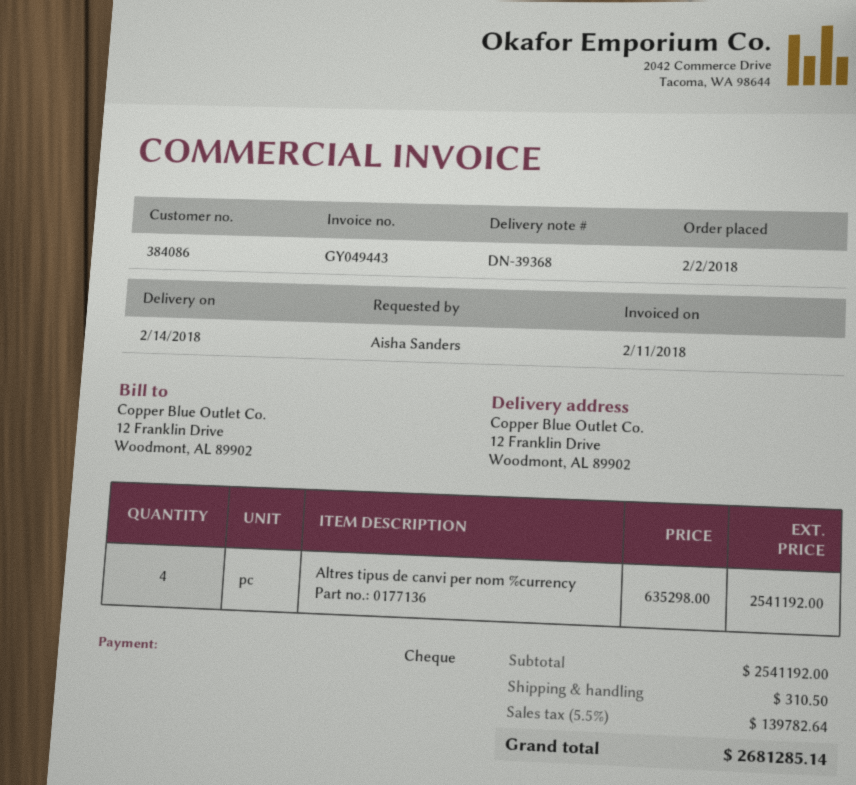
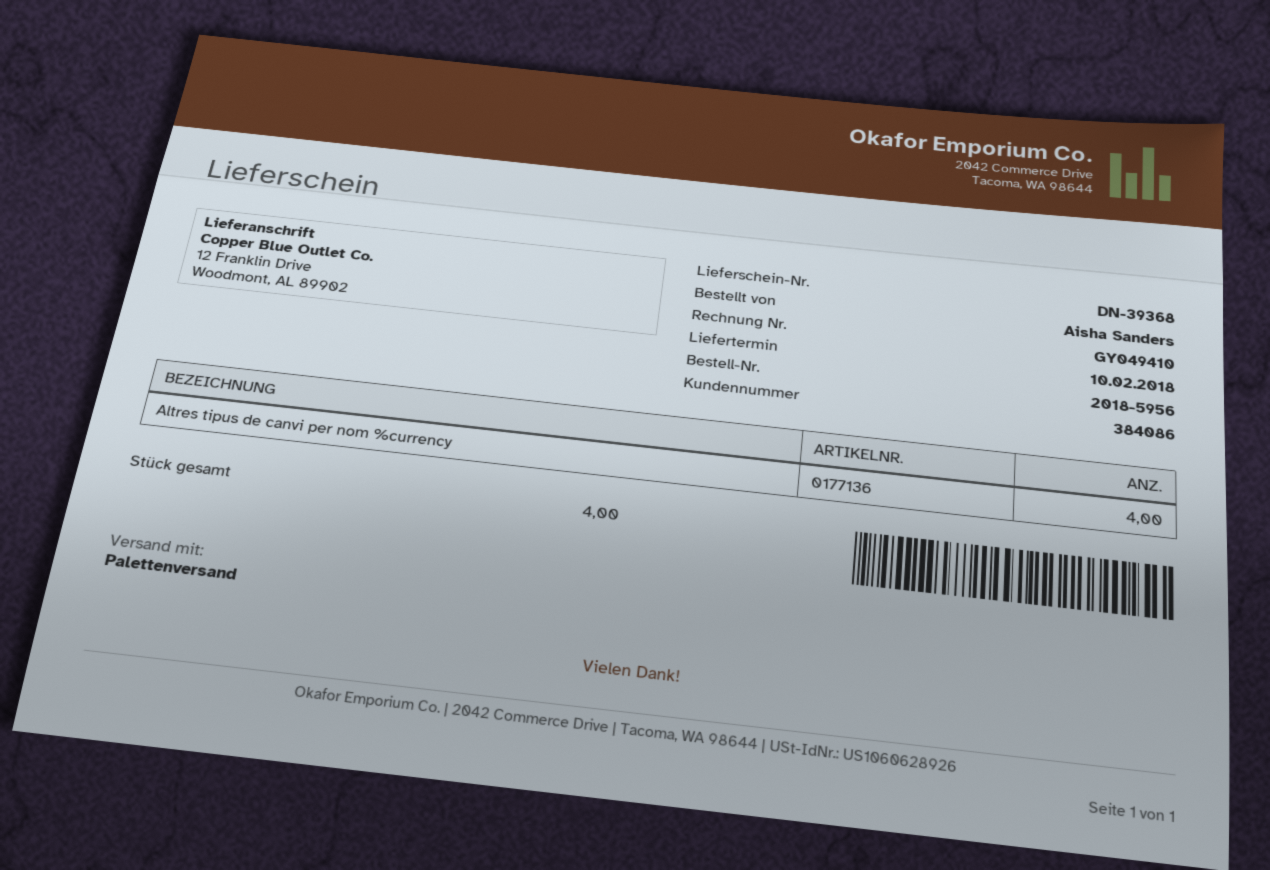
delivery date: 2018-02-14 -> 2018-02-10
invoice number: GY049443 -> GY049410

